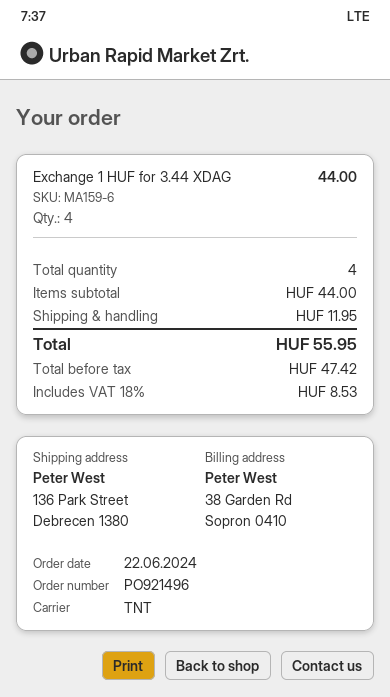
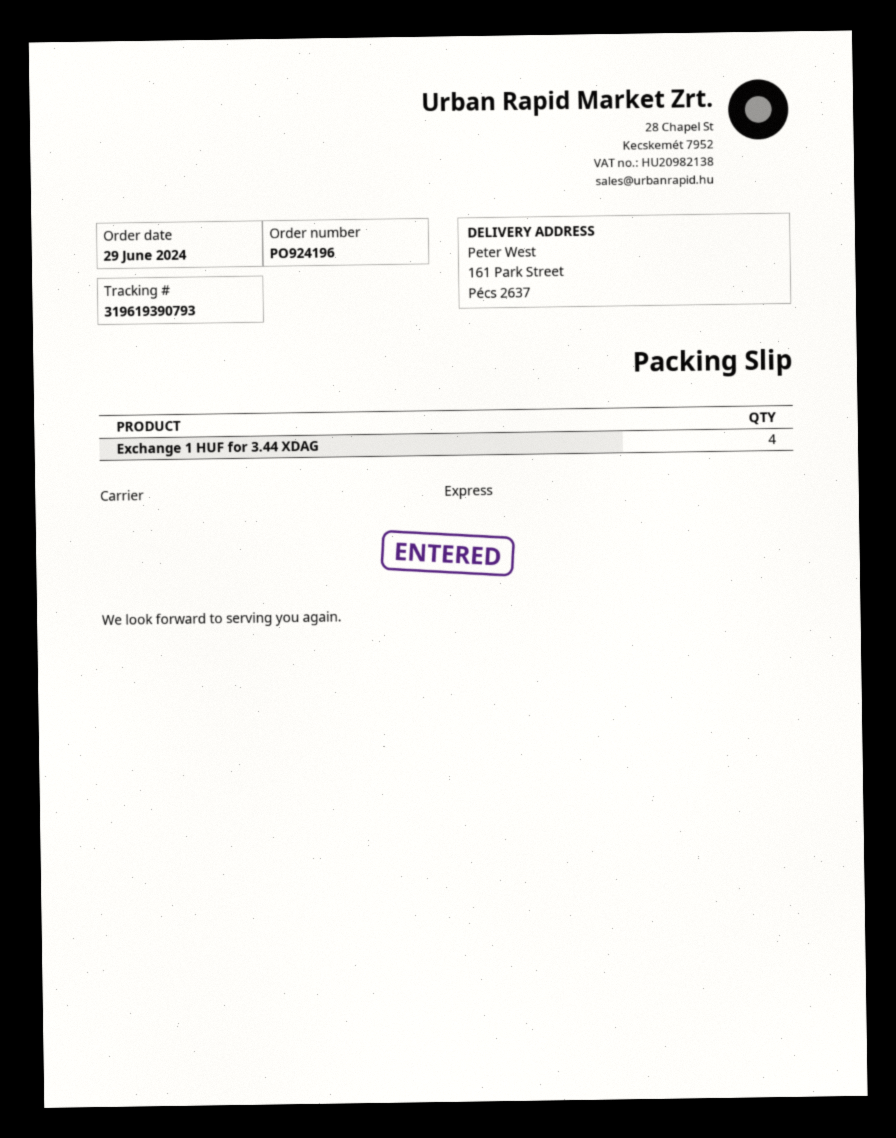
order number: PO921496 -> PO924196
order date: 2024-06-22 -> 2024-06-29
shipping method: TNT -> express
ship to: 136 Park Street, Debrecen 1380 -> 161 Park Street, Pécs 2637

